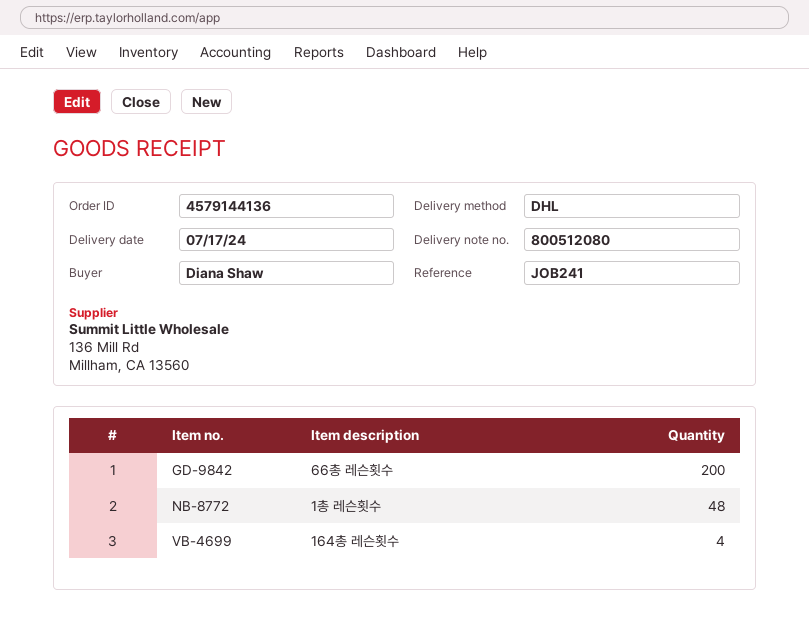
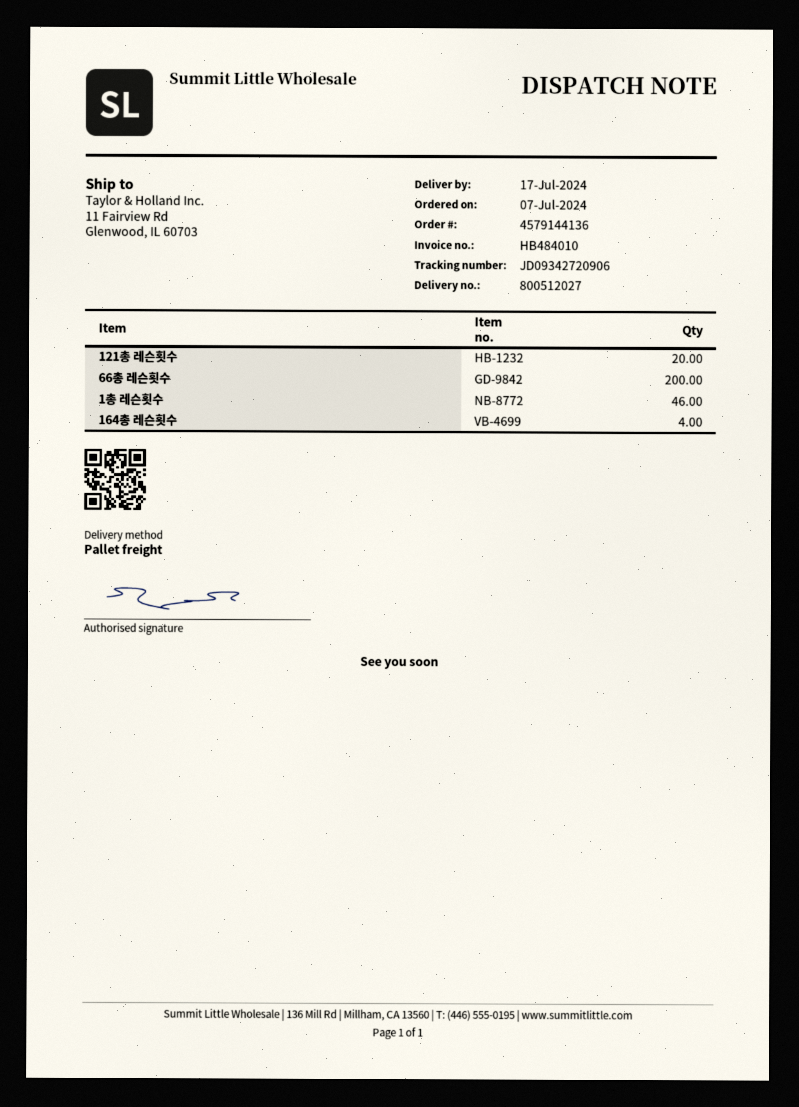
delivery note number: 800512080 -> 800512027
shipping method: DHL -> pallet freight
1총 레슨횟수: 48 -> 46
121총 레슨횟수: none -> 20

